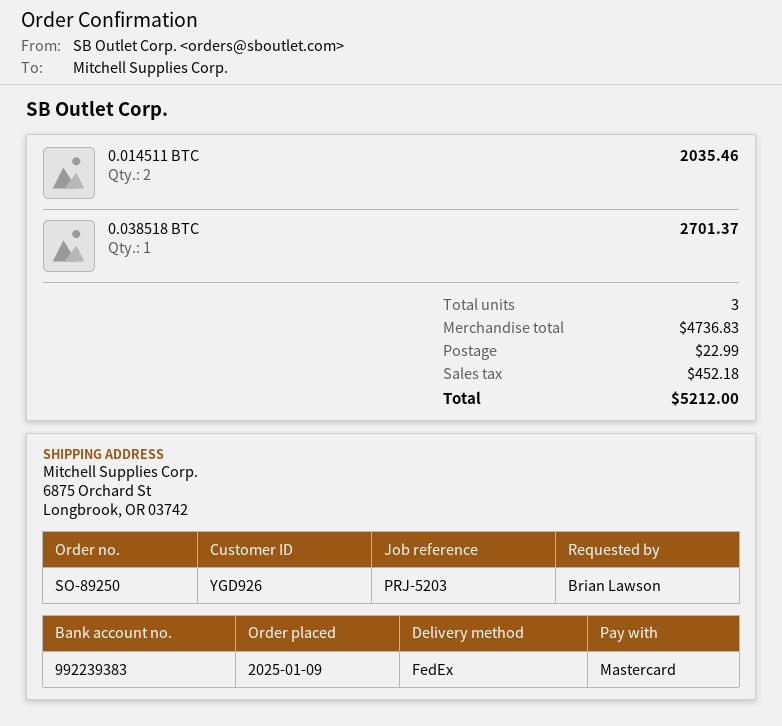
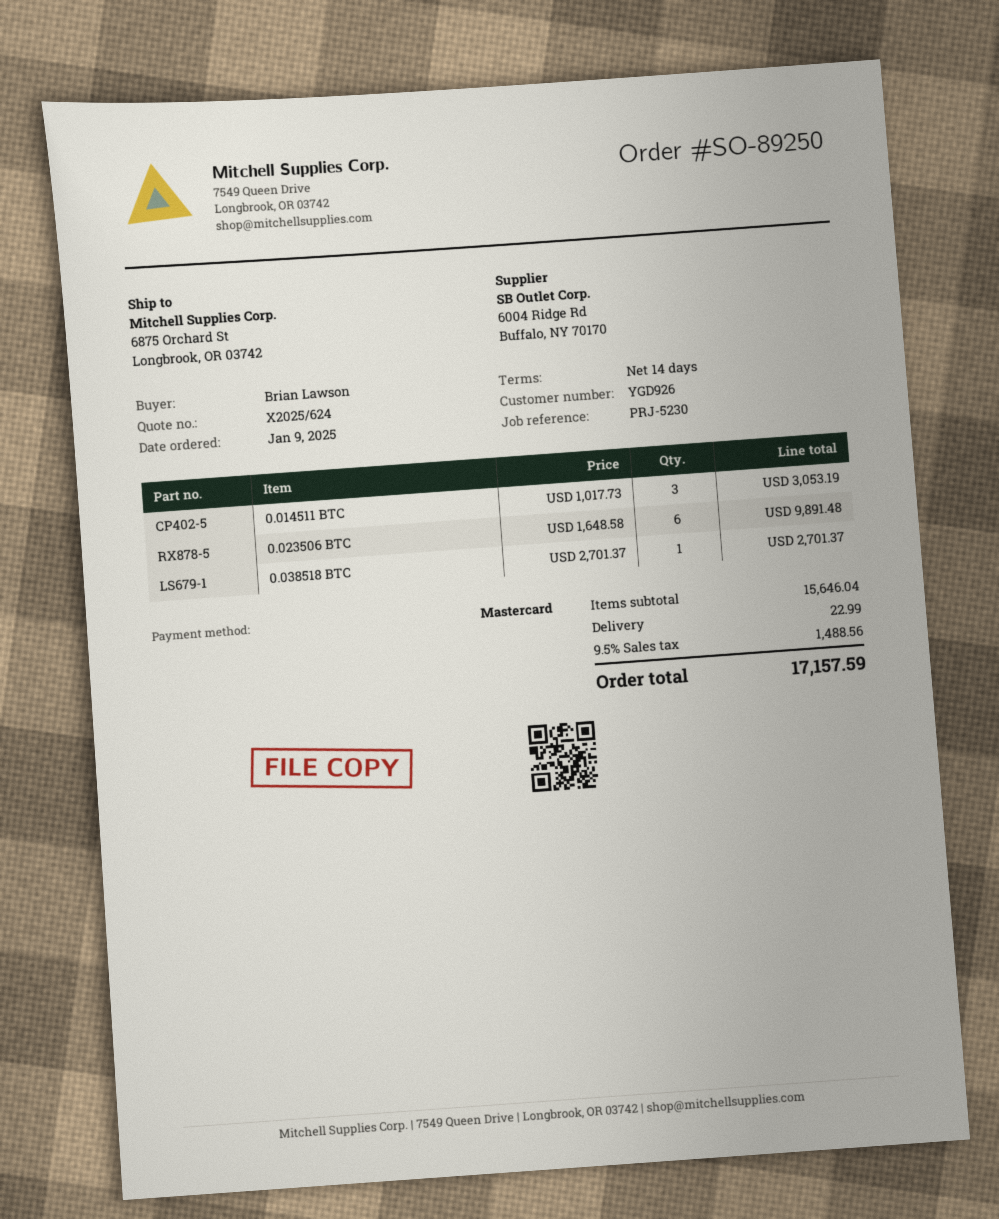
reference: PRJ-5203 -> PRJ-5230
0.014511 BTC: 2 for 2035.46 -> 3 for 3053.19
0.023506 BTC: none -> 6 for 9891.48
subtotal: 4736.83 -> 15646.04
tax: 452.18 -> 1488.56
total: 5212.00 -> 17157.59

